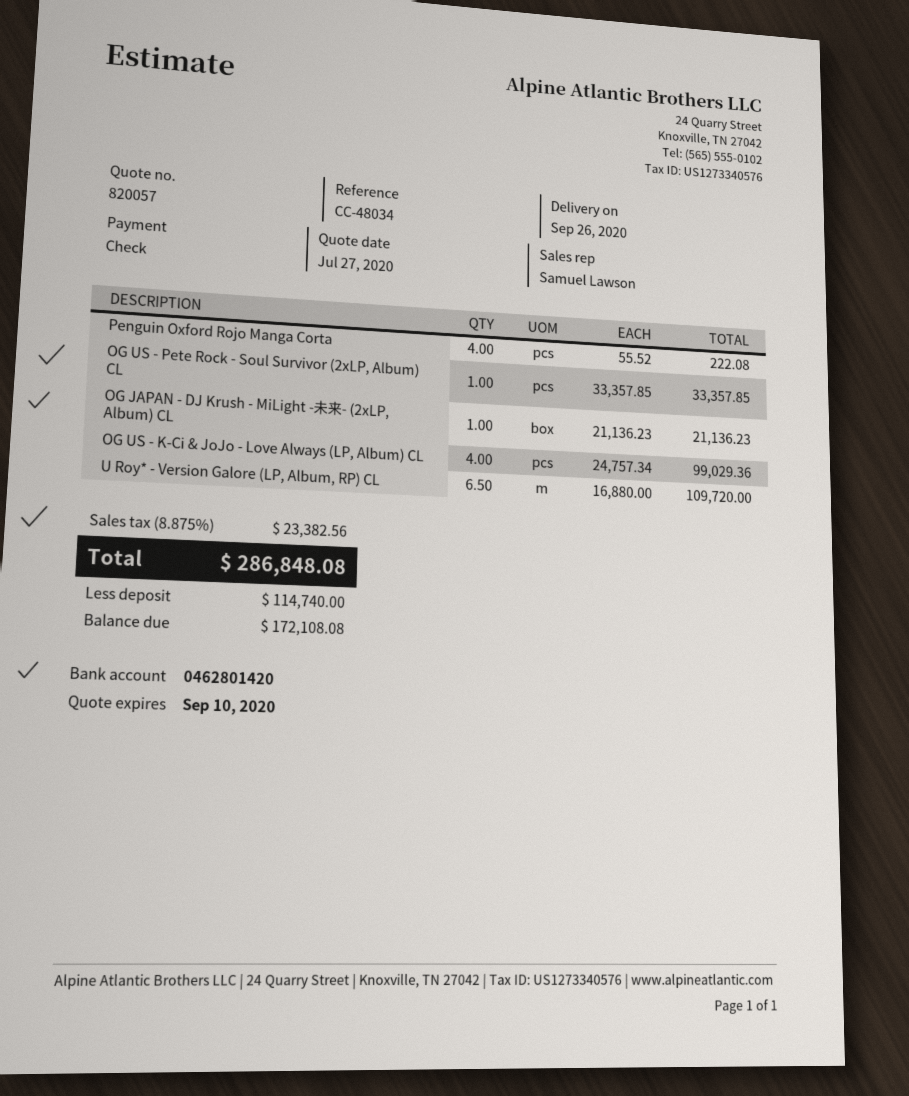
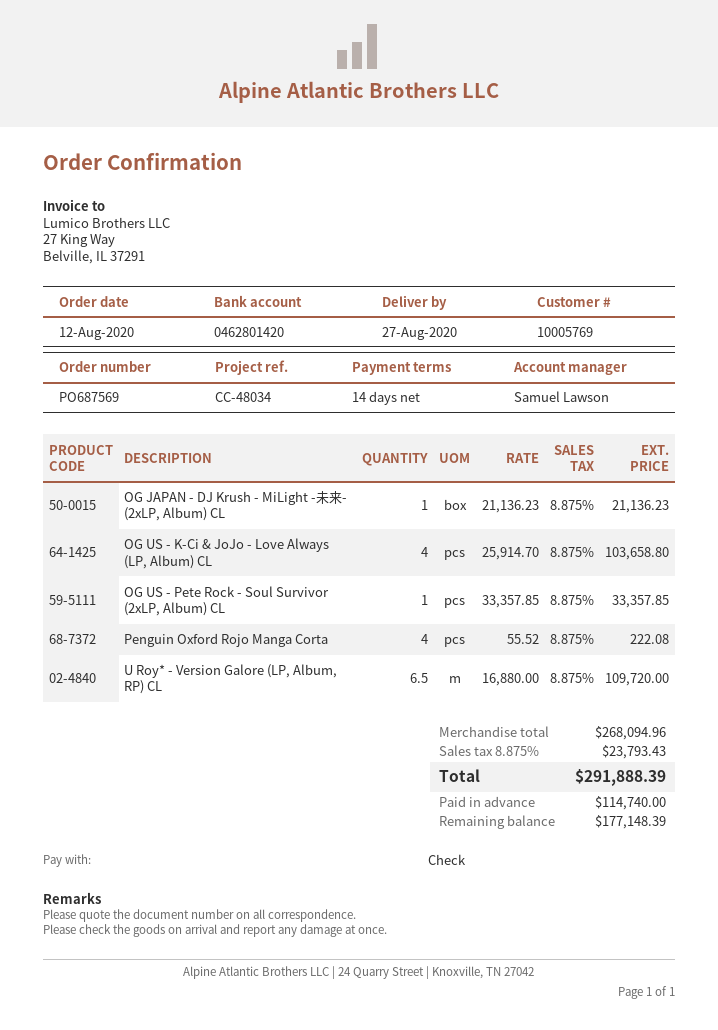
delivery date: 2020-09-26 -> 2020-08-27
OG US - K-Ci & JoJo - Love Always (LP, Album) CL: 4 x 24757.34 = 99029.36 -> 4 x 25914.70 = 103658.80
tax: 8.875% = 23382.56 -> 8.875% = 23793.43
total: 286848.08 -> 291888.39
balance: 172108.08 -> 177148.39

